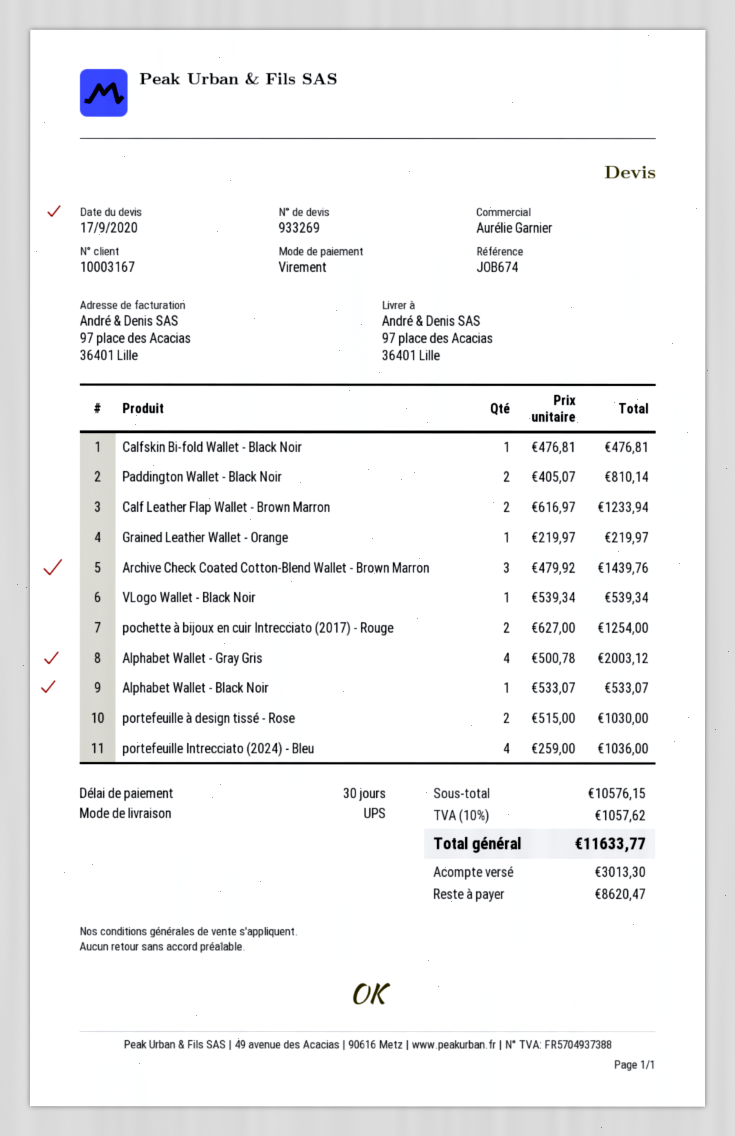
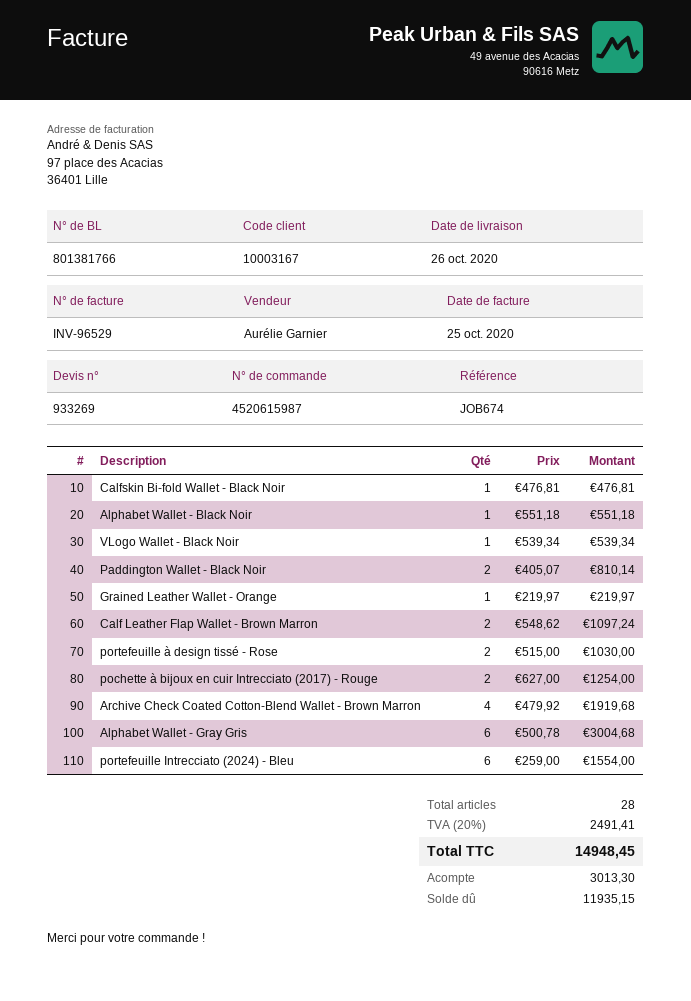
Calf Leather Flap Wallet - Brown Marron: 2 x 616.97 = 1233.94 -> 2 x 548.62 = 1097.24
Archive Check Coated Cotton-Blend Wallet - Brown Marron: 3 x 479.92 = 1439.76 -> 4 x 479.92 = 1919.68
Alphabet Wallet - Gray Gris: 4 x 500.78 = 2003.12 -> 6 x 500.78 = 3004.68
Alphabet Wallet - Black Noir: 1 x 533.07 = 533.07 -> 1 x 551.18 = 551.18
portefeuille Intrecciato (2024) - Bleu: 4 x 259.00 = 1036.00 -> 6 x 259.00 = 1554.00
tax: 10% = 1057.62 -> 20% = 2491.41
total: 11633.77 -> 14948.45
balance: 8620.47 -> 11935.15

